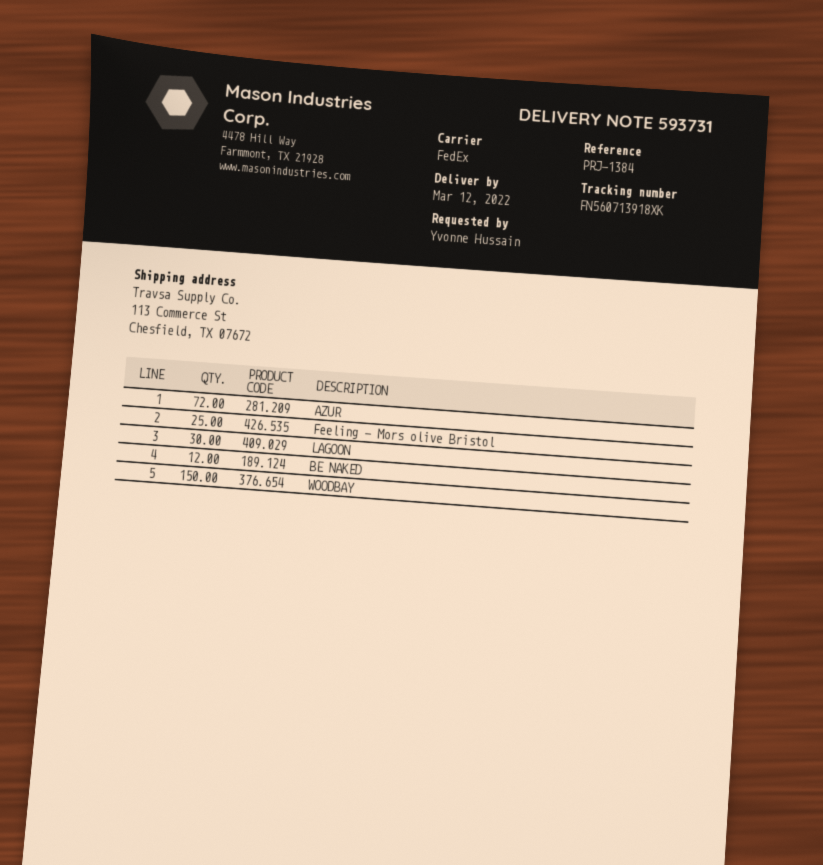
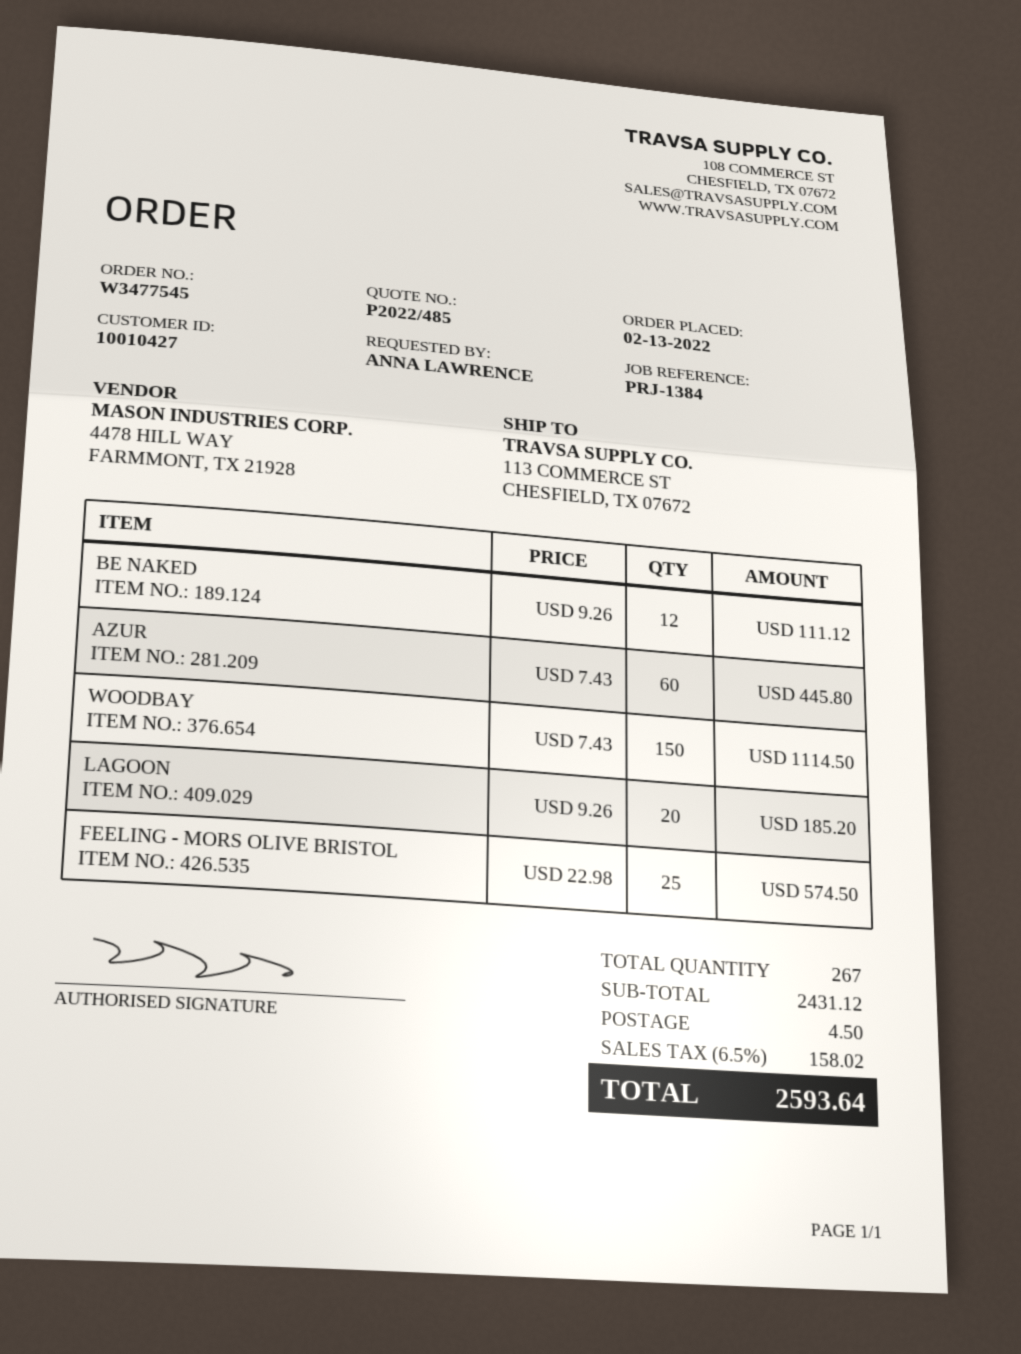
ordered by: Yvonne Hussain -> ANNA LAWRENCE
AZUR: 72 -> 60
LAGOON: 30 -> 20

